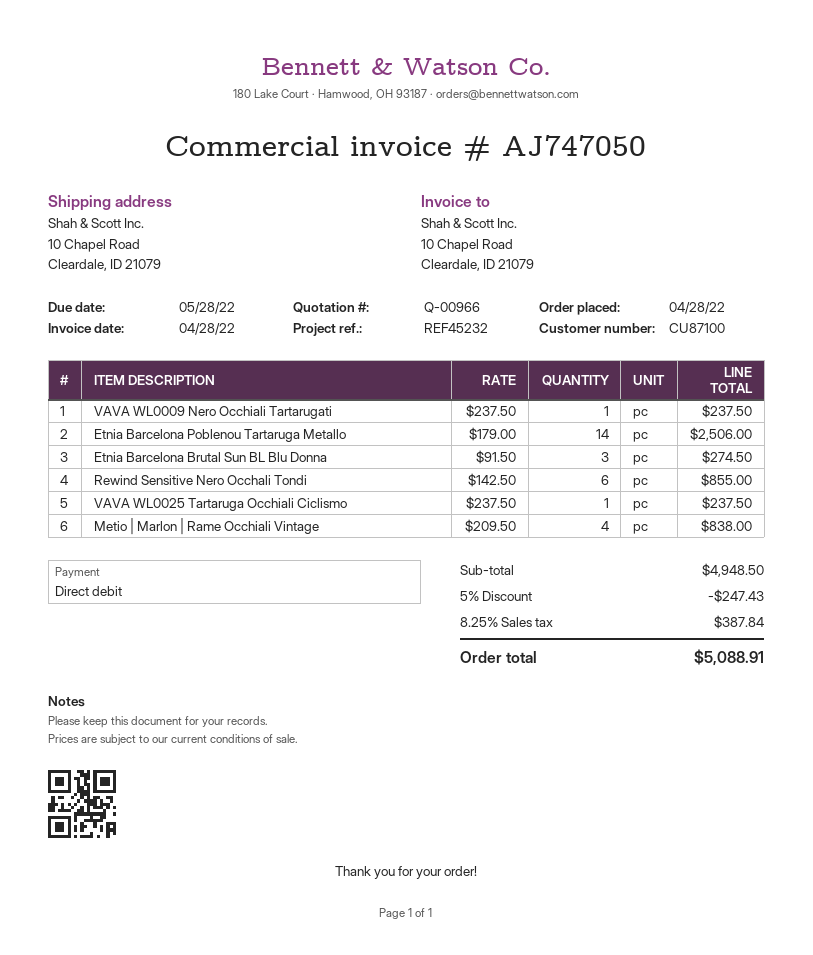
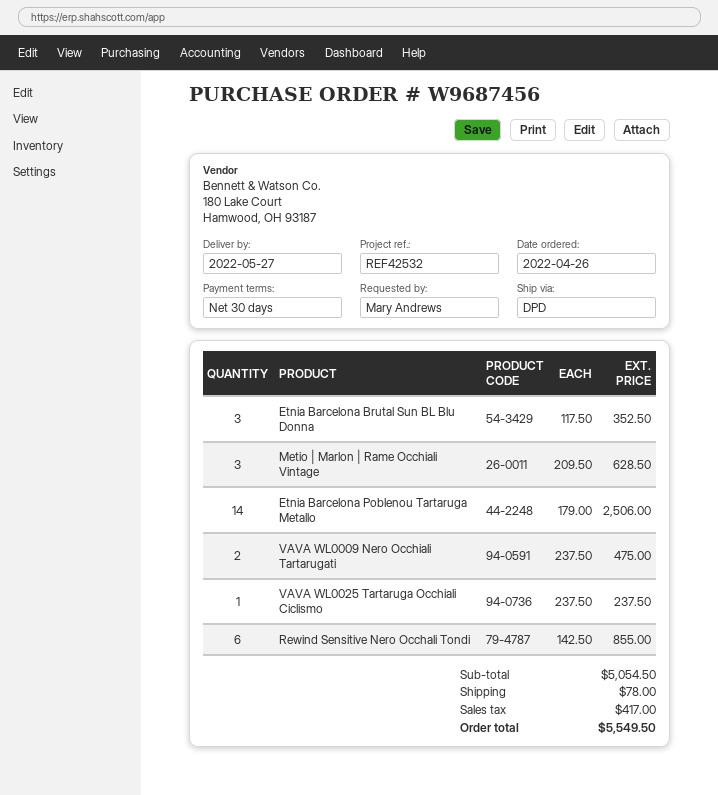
order date: 2022-04-28 -> 2022-04-26
reference: REF45232 -> REF42532
VAVA WL0009 Nero Occhiali Tartarugati: 1 x 237.50 = 237.50 -> 2 x 237.50 = 475.00
Etnia Barcelona Brutal Sun BL Blu Donna: 3 x 91.50 = 274.50 -> 3 x 117.50 = 352.50
Metio | Marlon | Rame Occhiali Vintage: 4 x 209.50 = 838.00 -> 3 x 209.50 = 628.50
subtotal: 4948.50 -> 5054.50
discount: 5% = 247.43 -> none
shipping: none -> 78.00
tax: 387.84 -> 417.00
total: 5088.91 -> 5549.50

